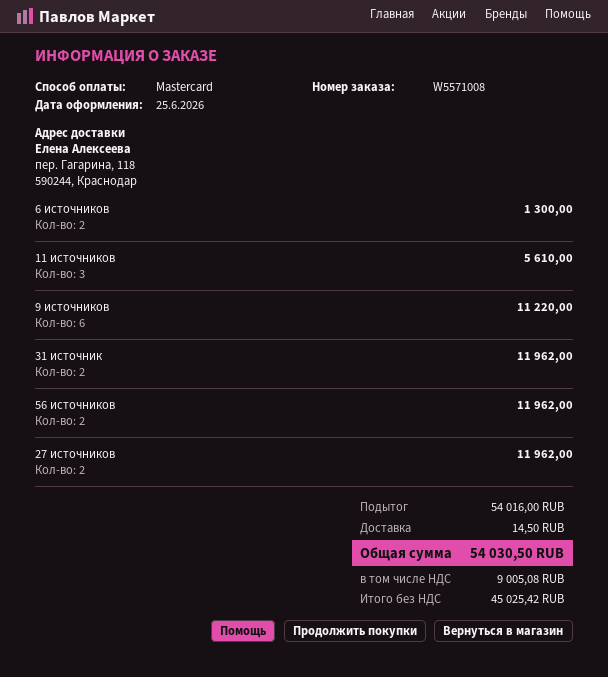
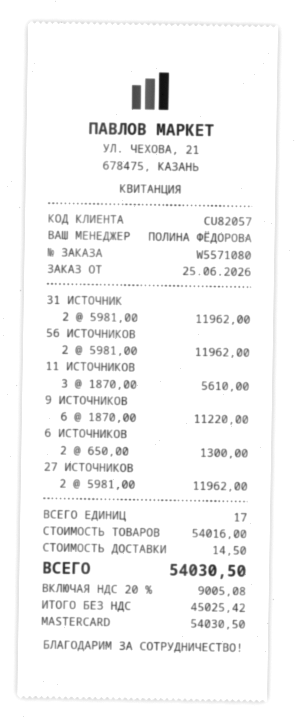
order number: W5571008 -> W5571080

